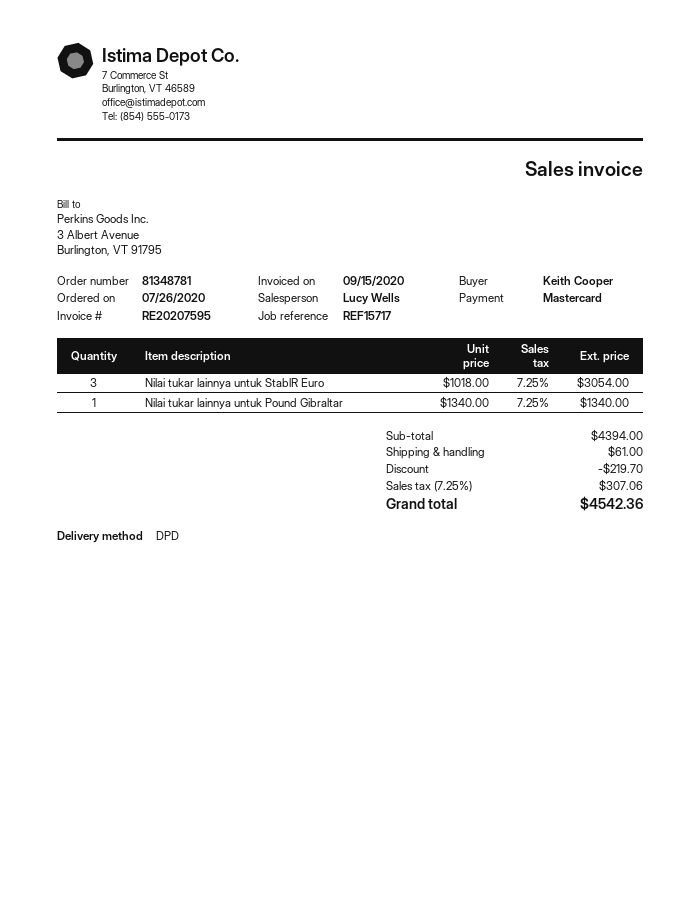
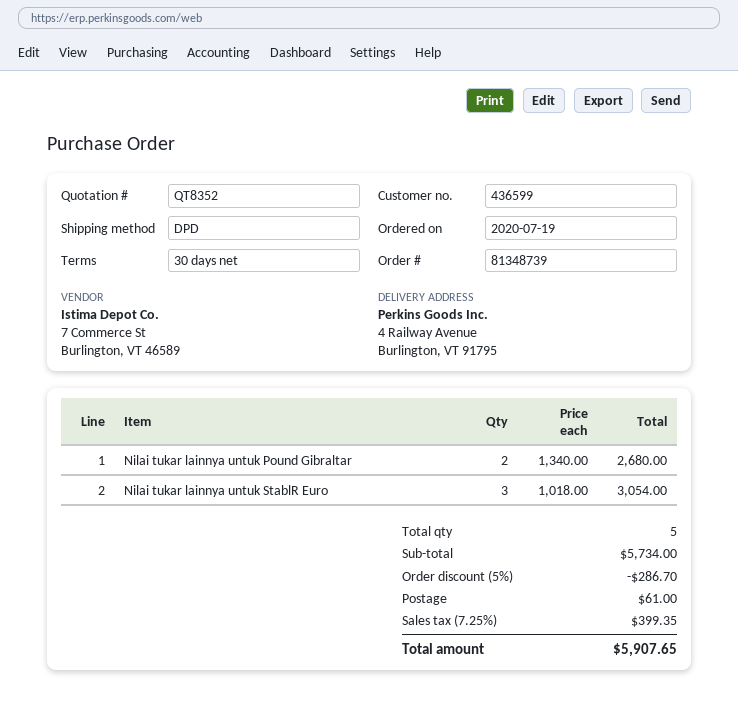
order number: 81348781 -> 81348739
order date: 2020-07-26 -> 2020-07-19
Nilai tukar lainnya untuk Pound Gibraltar: 1 x 1340.00 = 1340.00 -> 2 x 1340.00 = 2680.00
subtotal: 4394.00 -> 5734.00
discount: 219.70 -> 286.70
tax: 7.25% = 307.06 -> 7.25% = 399.35
total: 4542.36 -> 5907.65

